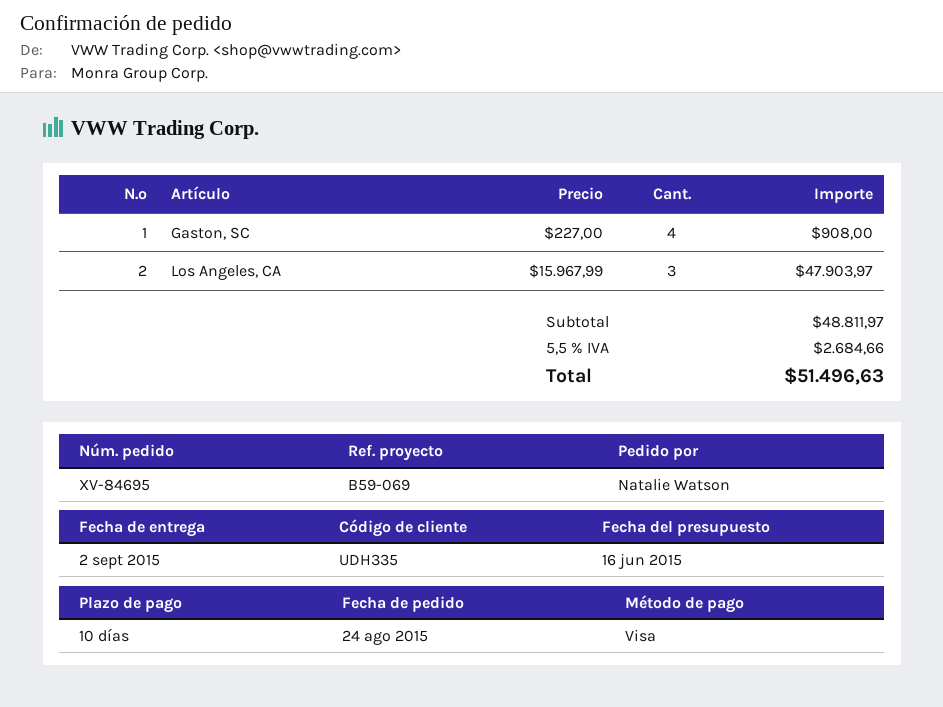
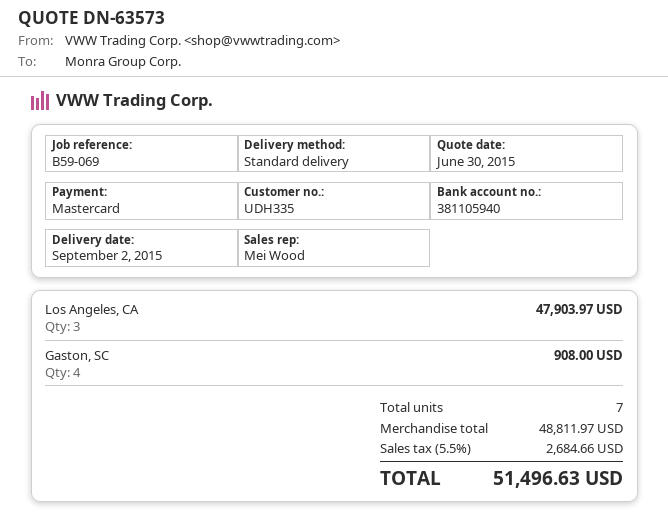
quote date: 2015-06-16 -> 2015-06-30
payment method: Visa -> Mastercard

